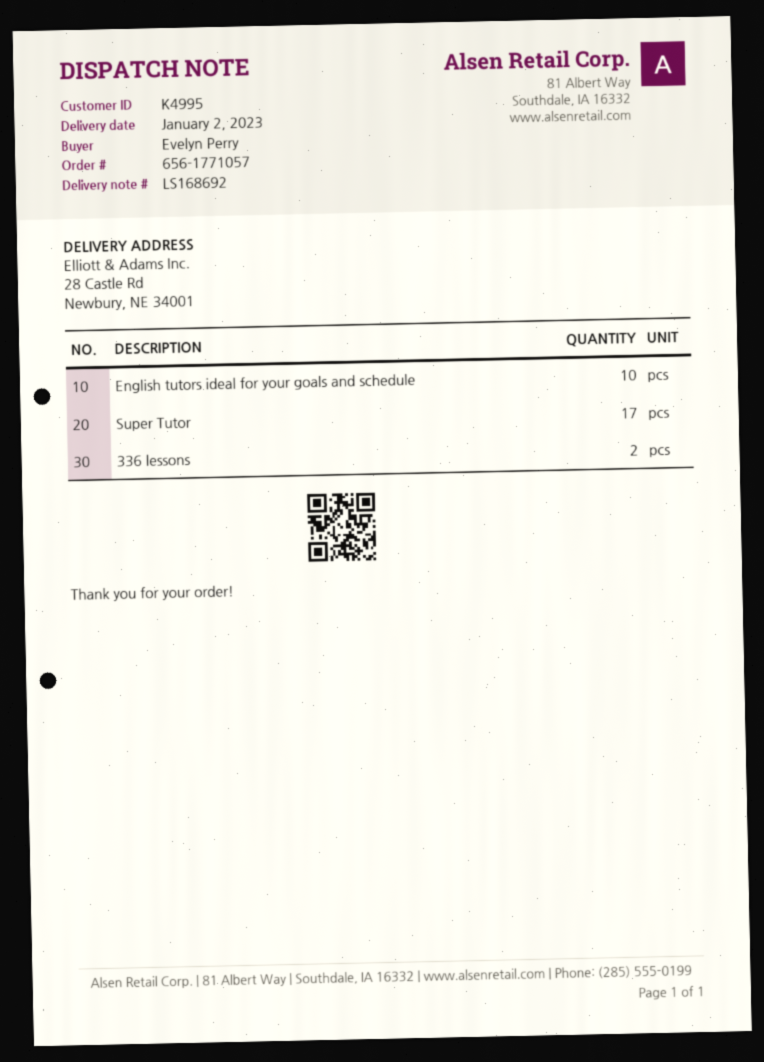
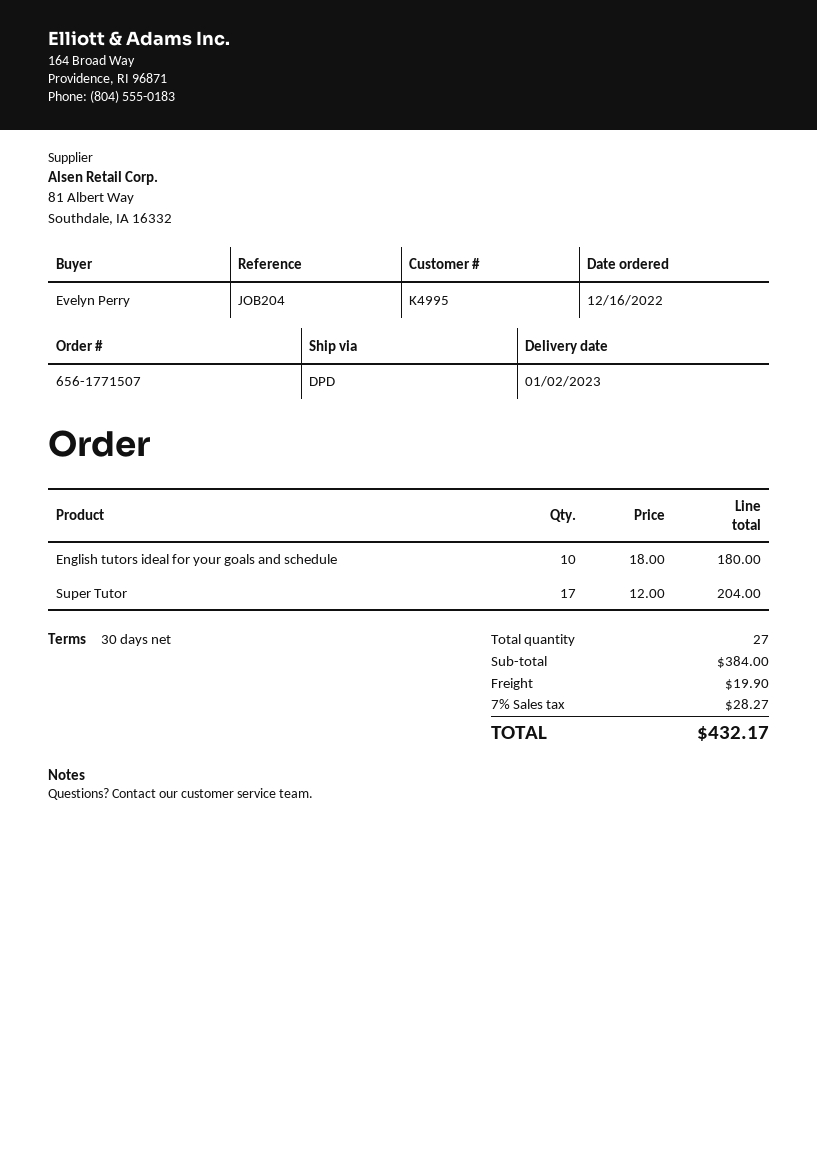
order number: 656-1771057 -> 656-1771507
336 lessons: 2 -> none

